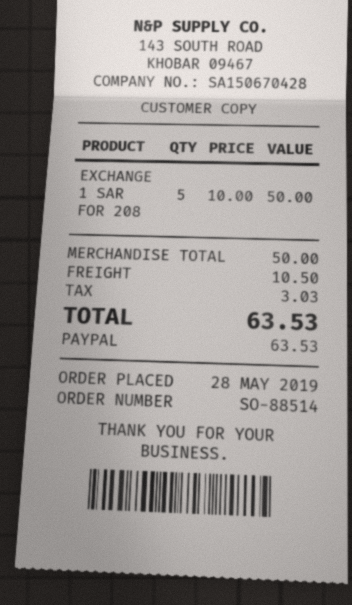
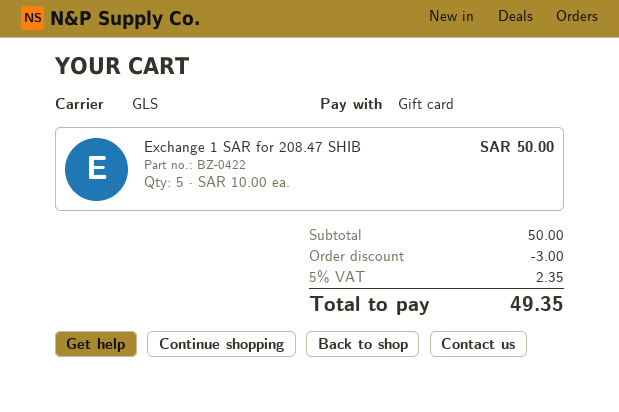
payment method: PayPal -> gift card
discount: none -> 3.00
shipping: 10.50 -> none
tax: 3.03 -> 2.35
total: 63.53 -> 49.35

